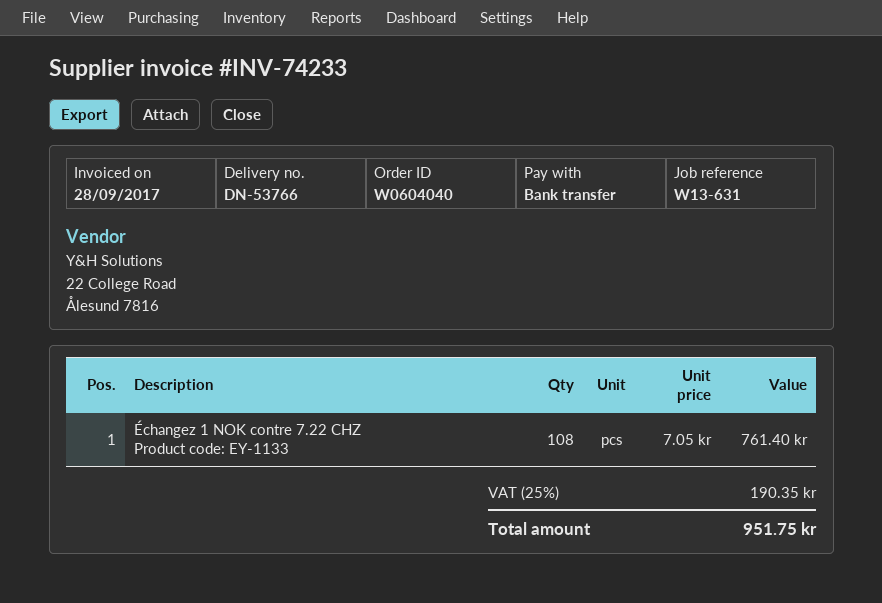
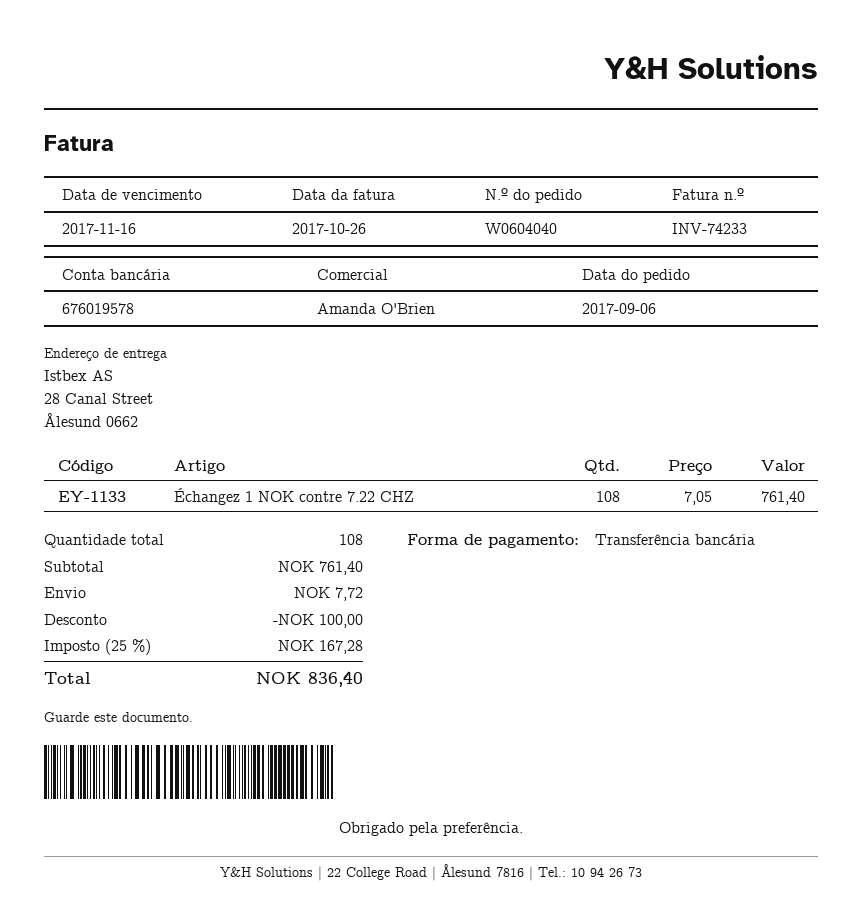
invoice date: 2017-09-28 -> 2017-10-26
discount: none -> 100.00
shipping: none -> 7.72
tax: 25% = 190.35 -> 25% = 167.28
total: 951.75 -> 836.40

